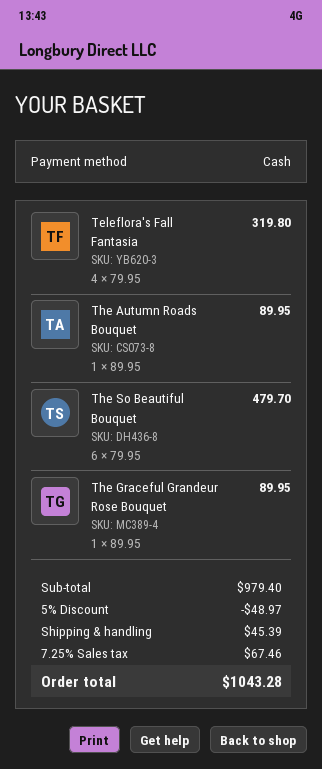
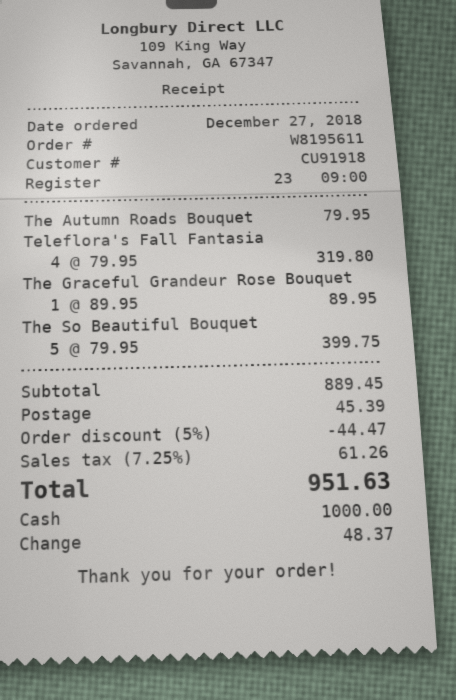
The Autumn Roads Bouquet: 1 x 89.95 = 89.95 -> 1 x 79.95 = 79.95
The So Beautiful Bouquet: 6 x 79.95 = 479.70 -> 5 x 79.95 = 399.75
subtotal: 979.40 -> 889.45
discount: 5% = 48.97 -> 5% = 44.47
tax: 7.25% = 67.46 -> 7.25% = 61.26
total: 1043.28 -> 951.63

